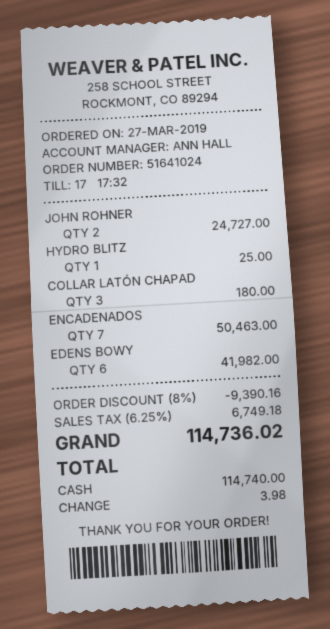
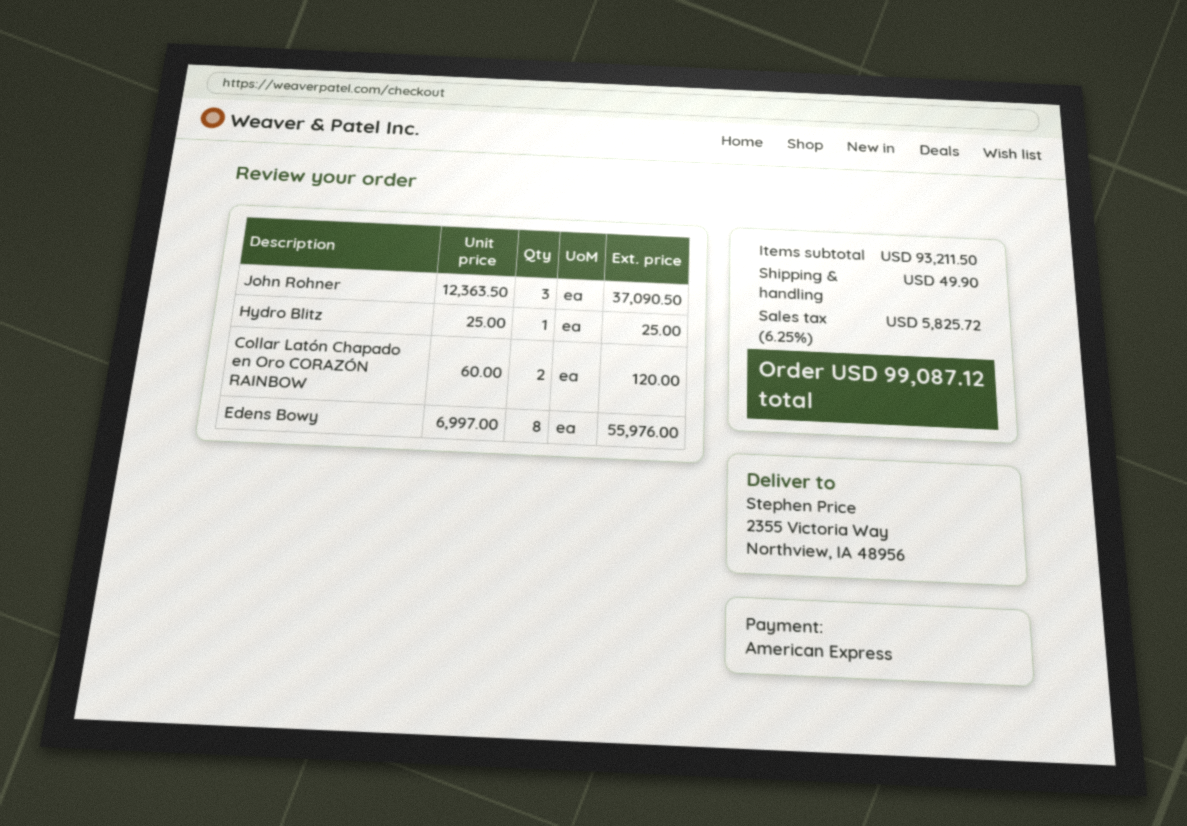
payment method: cash -> American Express
JOHN ROHNER: 2 for 24727.00 -> 3 for 37090.50
COLLAR LATÓN CHAPAD: 3 for 180.00 -> 2 for 120.00
ENCADENADOS: 7 for 50463.00 -> none
EDENS BOWY: 6 for 41982.00 -> 8 for 55976.00
discount: 8% = 9390.16 -> none
shipping: none -> 49.90
tax: 6.25% = 6749.18 -> 6.25% = 5825.72
total: 114736.02 -> 99087.12

